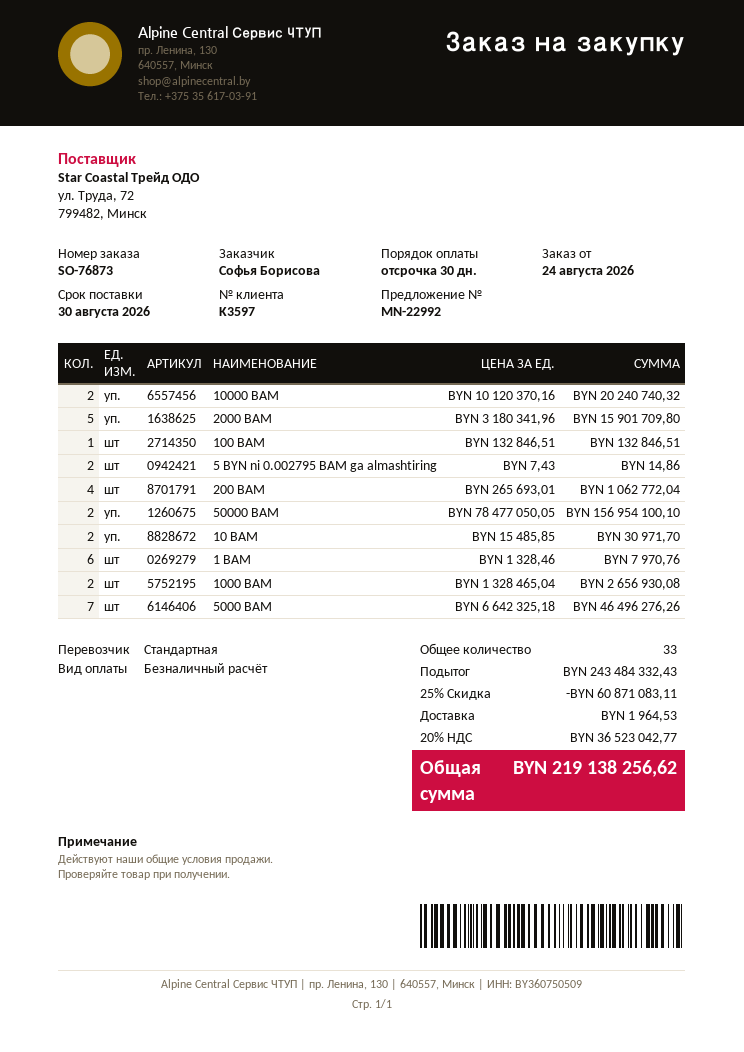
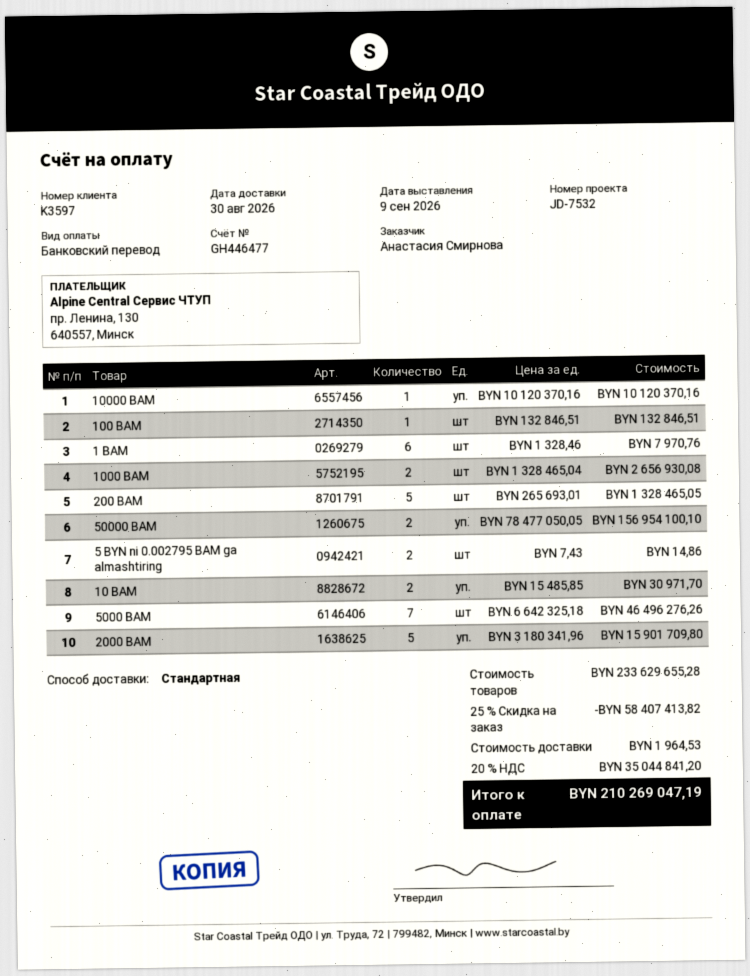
ordered by: Софья Борисова -> Анастасия Смирнова
10000 BAM: 2 x 10120370.16 = 20240740.32 -> 1 x 10120370.16 = 10120370.16
200 BAM: 4 x 265693.01 = 1062772.04 -> 5 x 265693.01 = 1328465.05
subtotal: 243484332.43 -> 233629655.28
discount: 25% = 60871083.11 -> 25% = 58407413.82
tax: 20% = 36523042.77 -> 20% = 35044841.20
total: 219138256.62 -> 210269047.19

